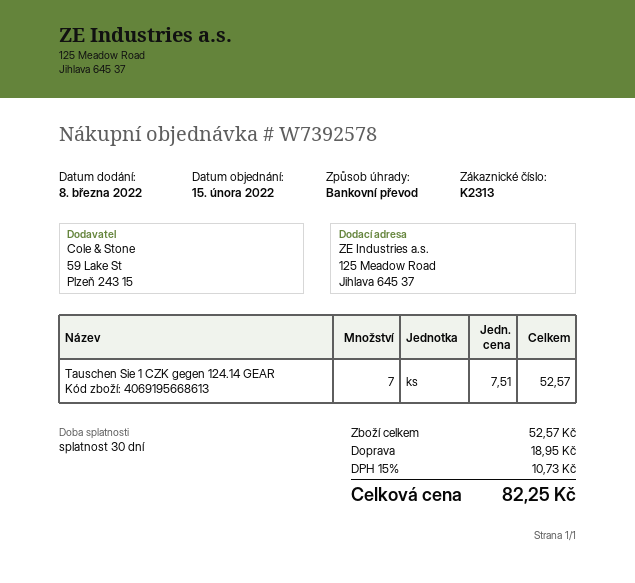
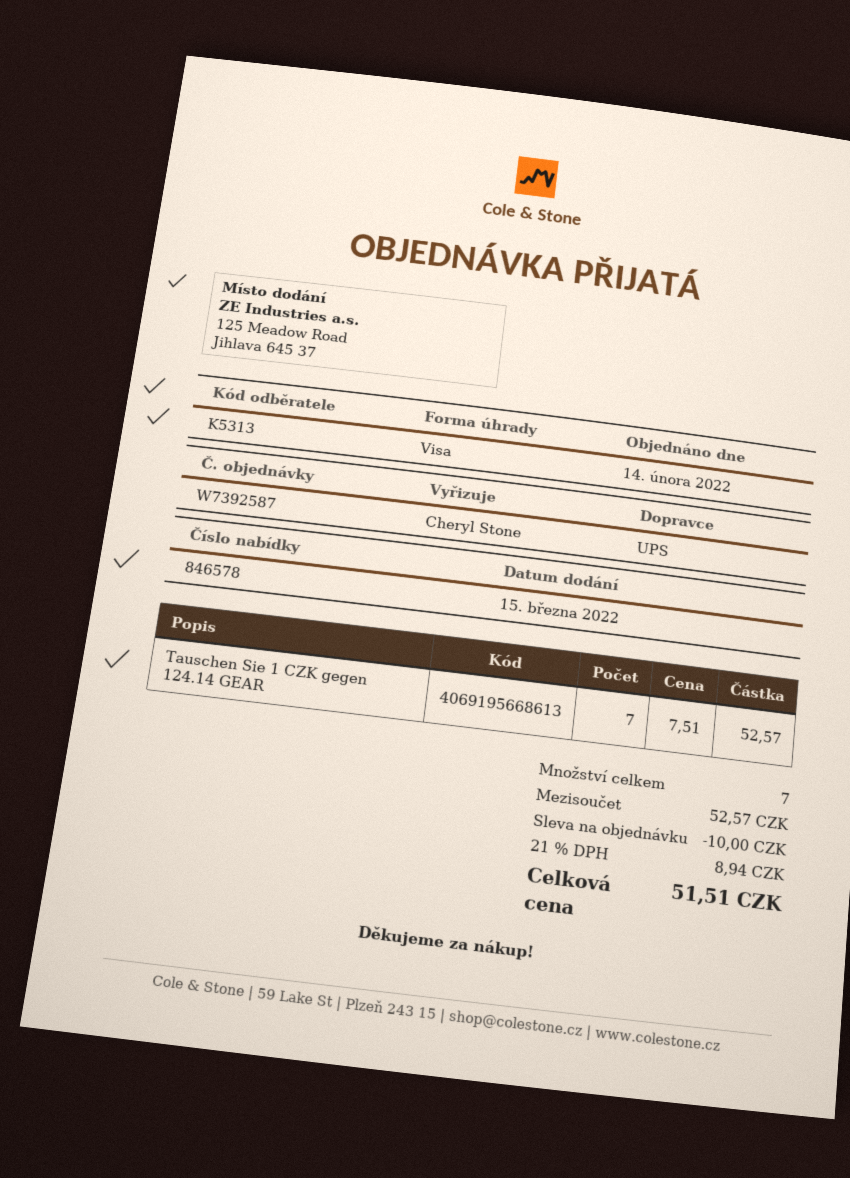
order number: W7392578 -> W7392587
order date: 2022-02-15 -> 2022-02-14
delivery date: 2022-03-08 -> 2022-03-15
customer number: K2313 -> K5313
payment method: bank transfer -> Visa
discount: none -> 10.00
shipping: 18.95 -> none
tax: 15% = 10.73 -> 21% = 8.94
total: 82.25 -> 51.51

